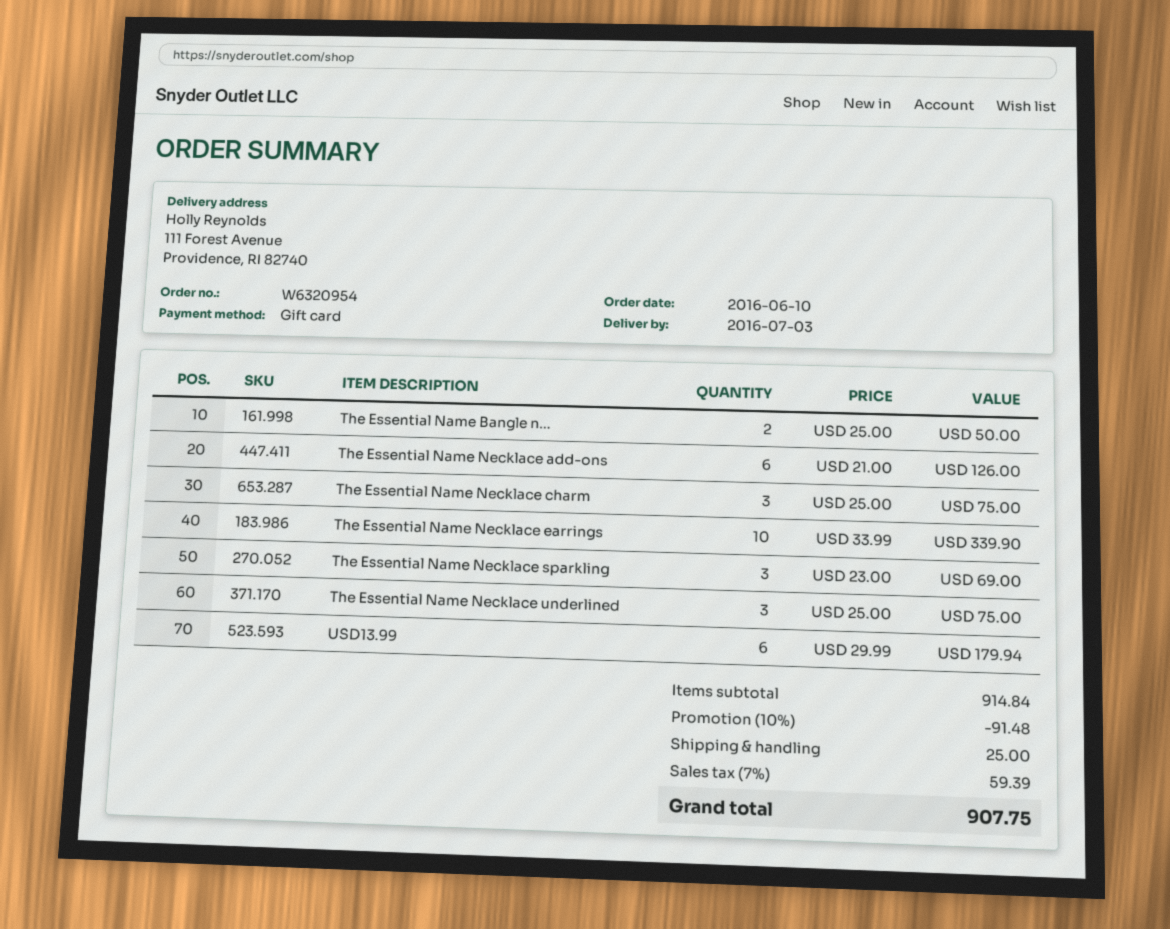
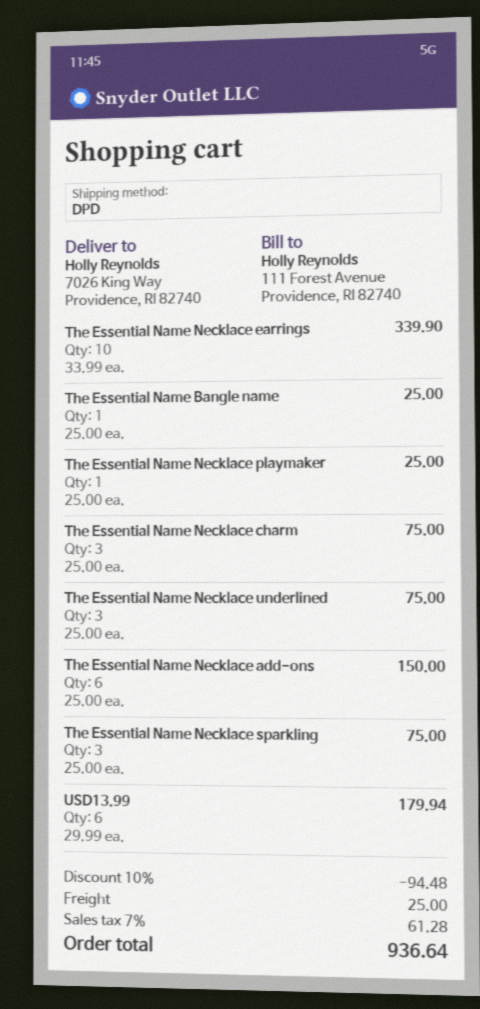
ship to: 111 Forest Avenue, Providence, RI 82740 -> 7026 King Way, Providence, RI 82740
The Essential Name Bangle n...: 2 x 25.00 = 50.00 -> 1 x 25.00 = 25.00
The Essential Name Necklace add-ons: 6 x 21.00 = 126.00 -> 6 x 25.00 = 150.00
The Essential Name Necklace sparkling: 3 x 23.00 = 69.00 -> 3 x 25.00 = 75.00
The Essential Name Necklace playmaker: none -> 1 x 25.00 = 25.00
discount: 10% = 91.48 -> 10% = 94.48
tax: 7% = 59.39 -> 7% = 61.28
total: 907.75 -> 936.64

